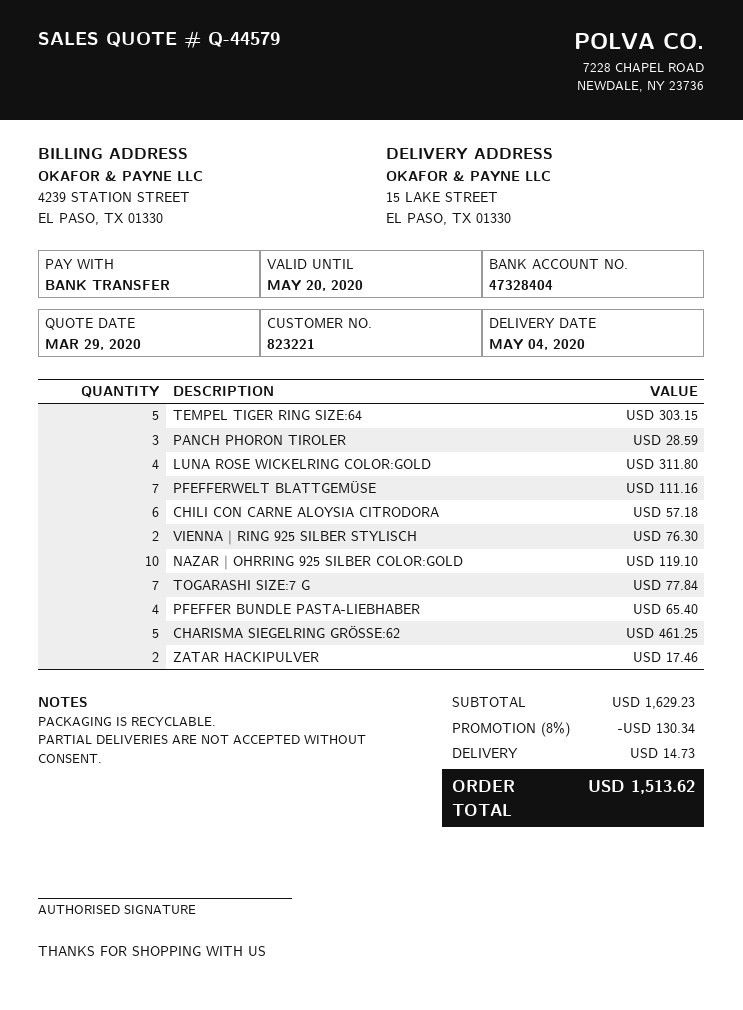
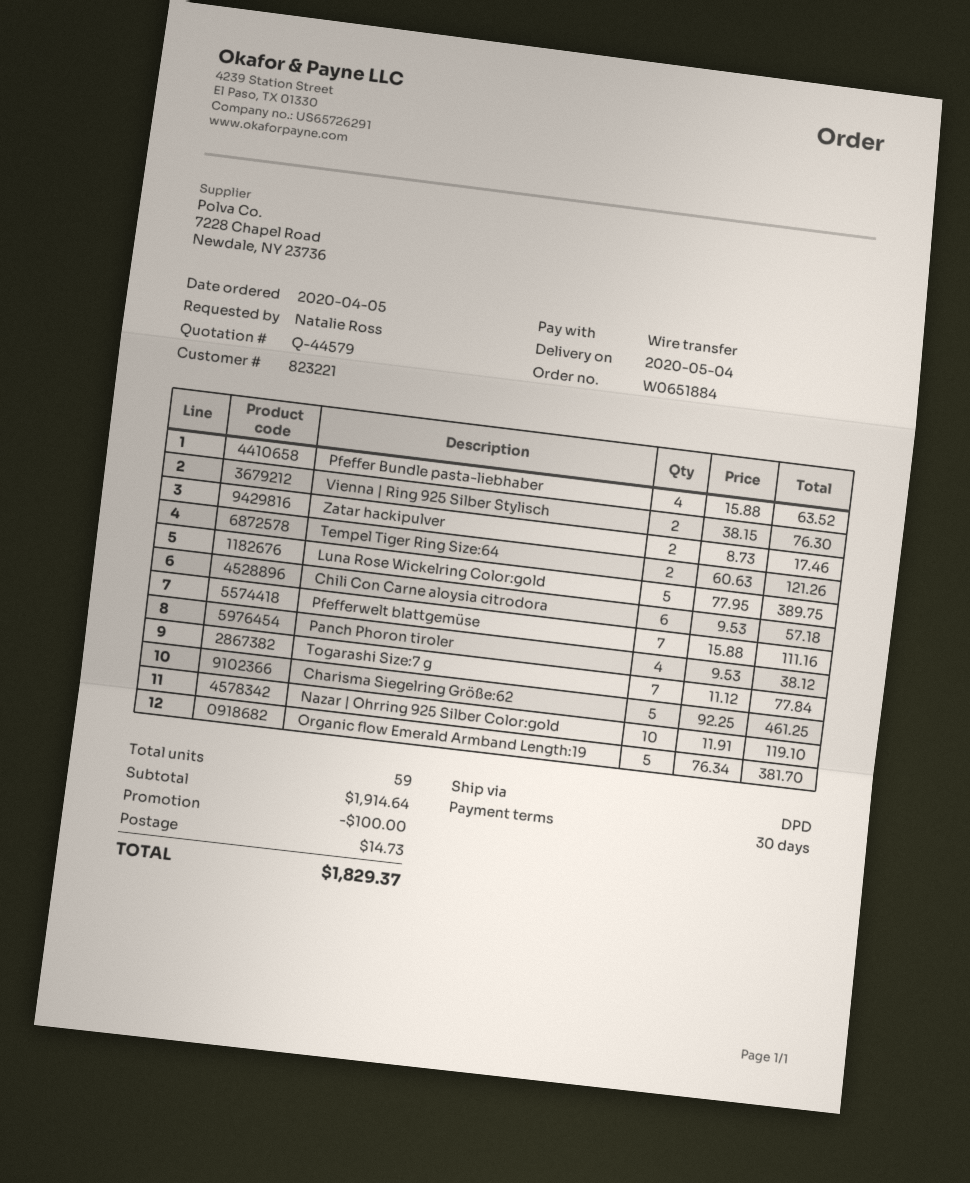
TEMPEL TIGER RING SIZE:64: 5 for 303.15 -> 2 for 121.26
PANCH PHORON TIROLER: 3 for 28.59 -> 4 for 38.12
LUNA ROSE WICKELRING COLOR:GOLD: 4 for 311.80 -> 5 for 389.75
PFEFFER BUNDLE PASTA-LIEBHABER: 4 for 65.40 -> 4 for 63.52
Organic flow Emerald Armband Length:19: none -> 5 for 381.70
subtotal: 1629.23 -> 1914.64
discount: 130.34 -> 100.00
total: 1513.62 -> 1829.37

